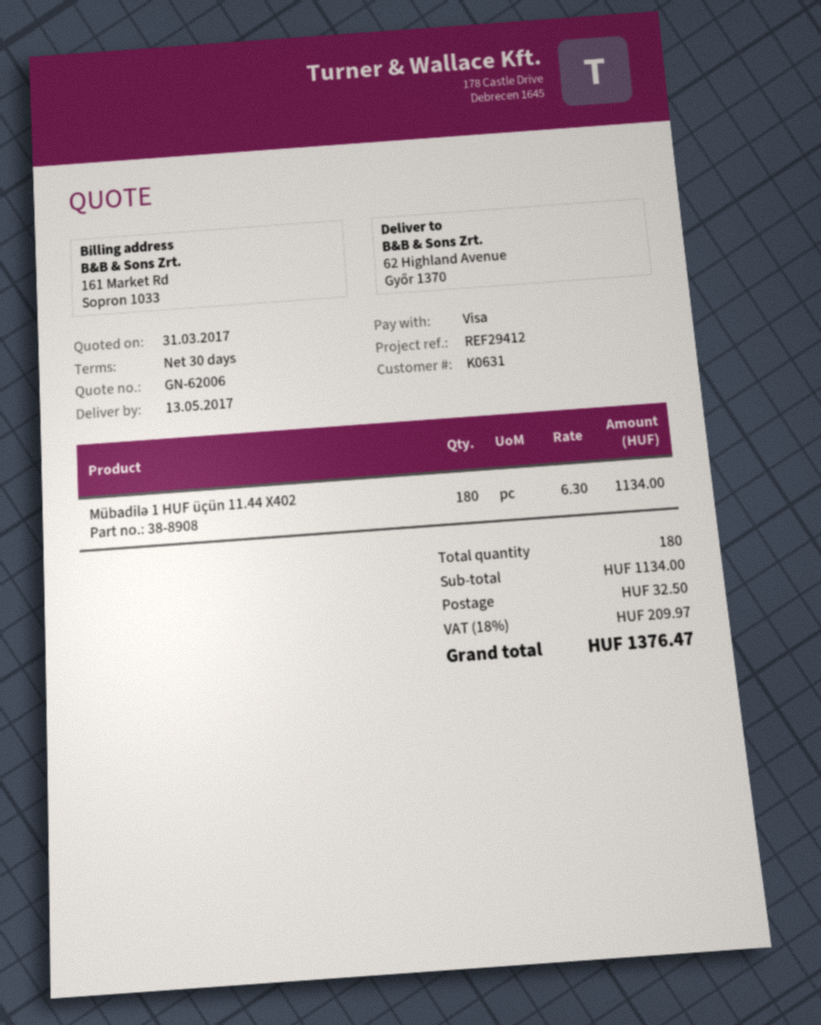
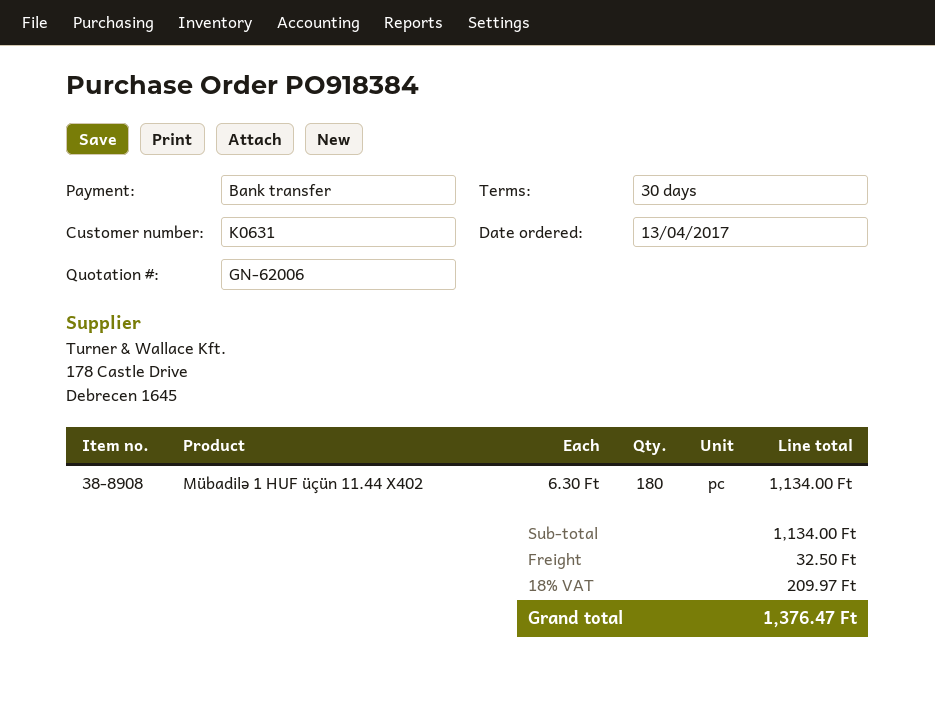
payment method: Visa -> bank transfer

